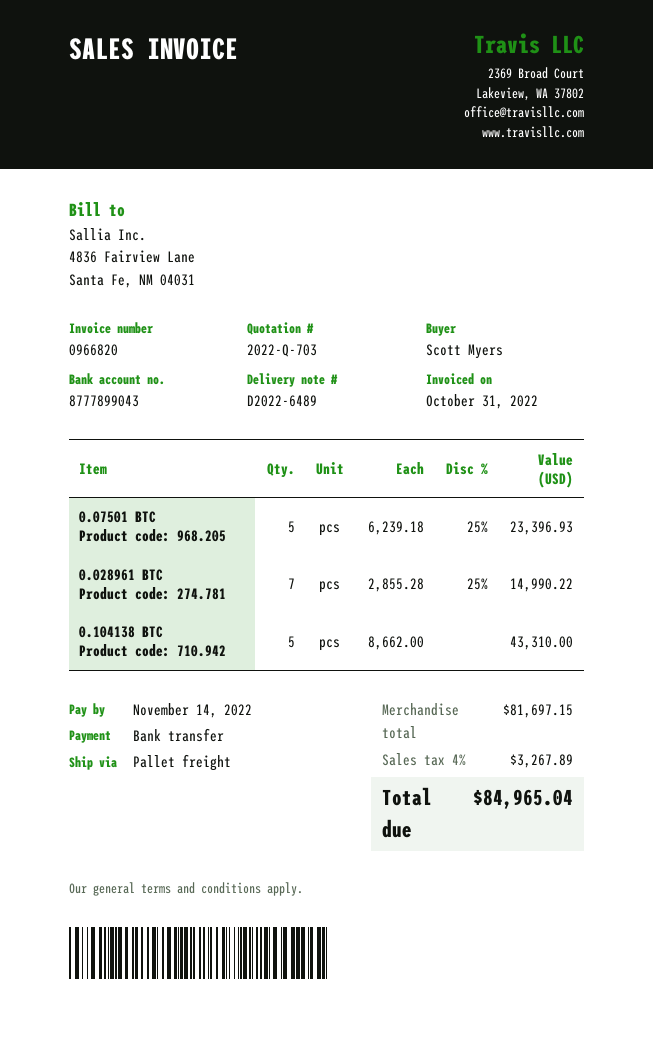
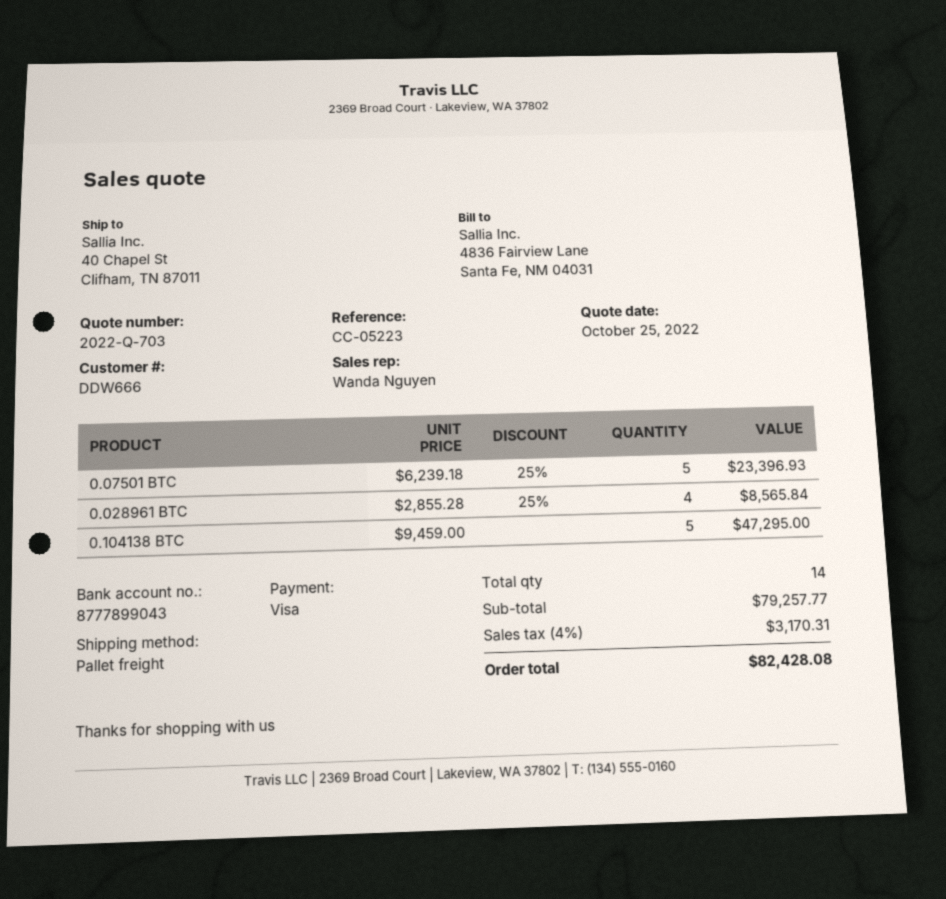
payment method: bank transfer -> Visa
0.028961 BTC: 7 x 2855.28 - 25% = 14990.22 -> 4 x 2855.28 - 25% = 8565.84
0.104138 BTC: 5 x 8662.00 = 43310.00 -> 5 x 9459.00 = 47295.00
subtotal: 81697.15 -> 79257.77
tax: 4% = 3267.89 -> 4% = 3170.31
total: 84965.04 -> 82428.08

